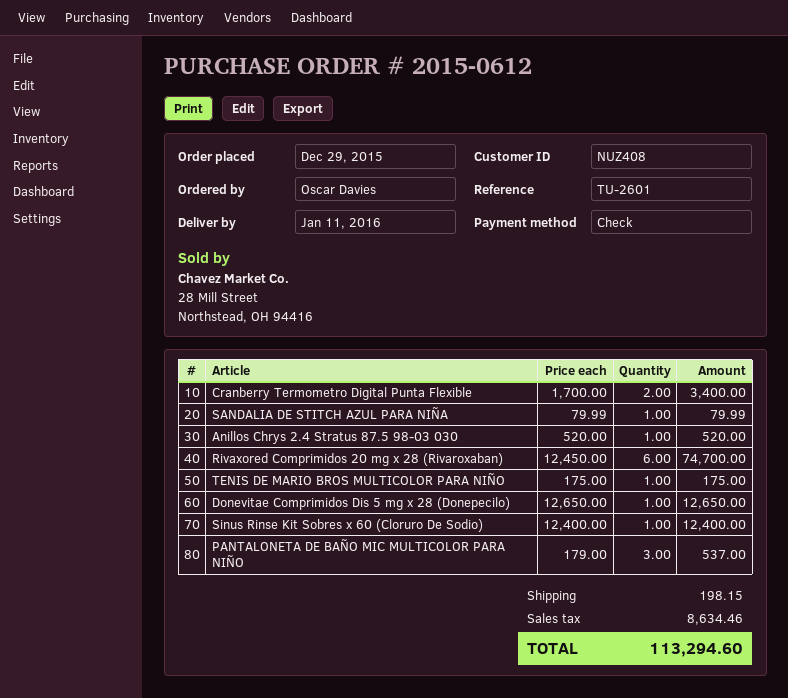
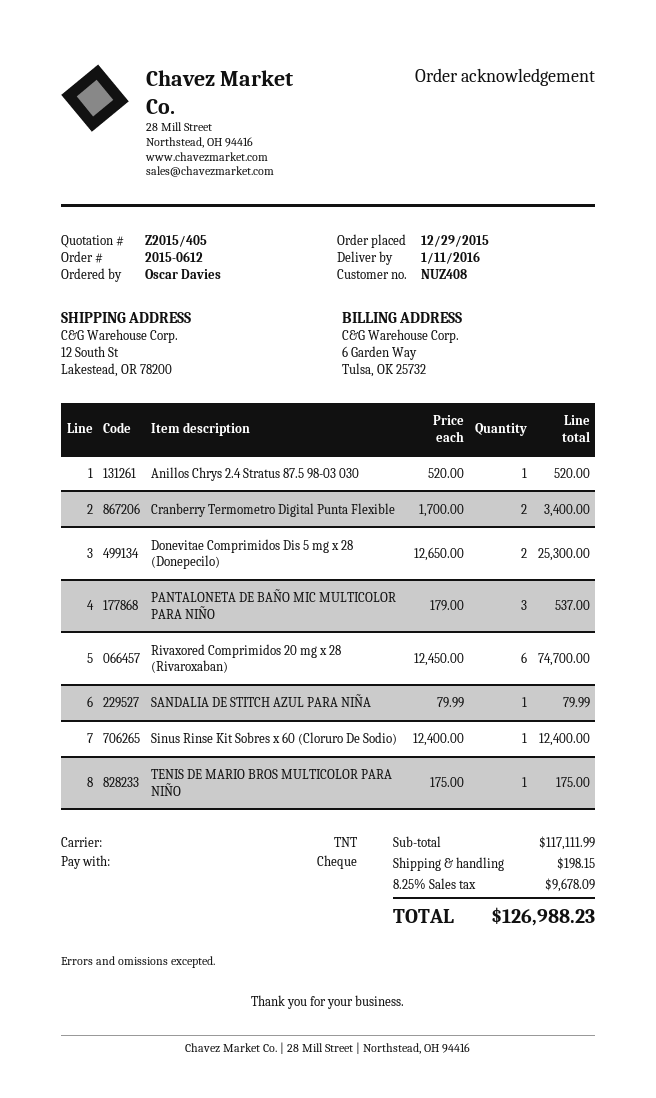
Donevitae Comprimidos Dis 5 mg x 28 (Donepecilo): 1 x 12650.00 = 12650.00 -> 2 x 12650.00 = 25300.00
tax: 8634.46 -> 9678.09
total: 113294.60 -> 126988.23

